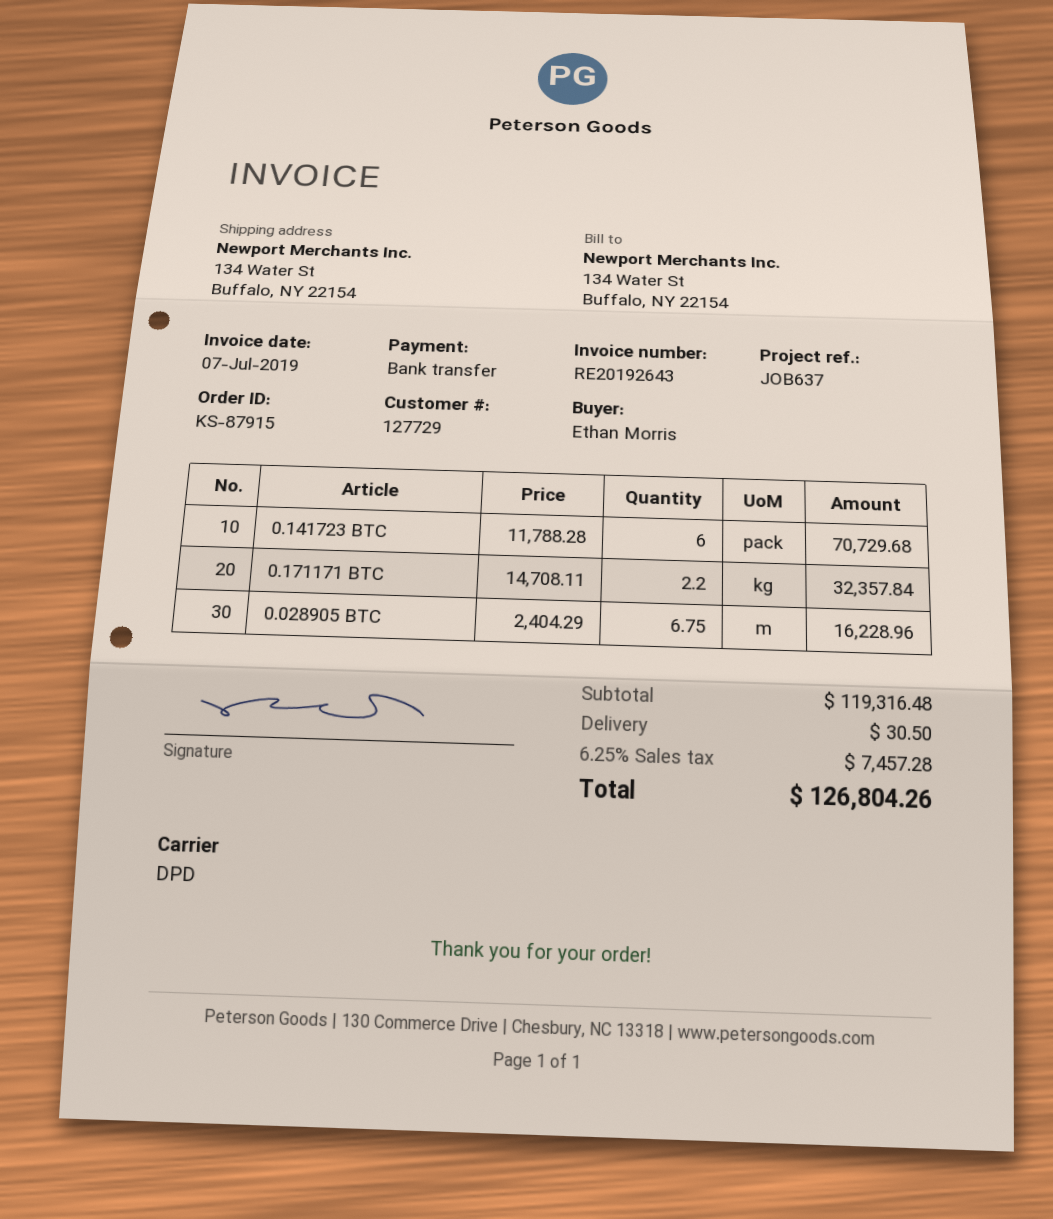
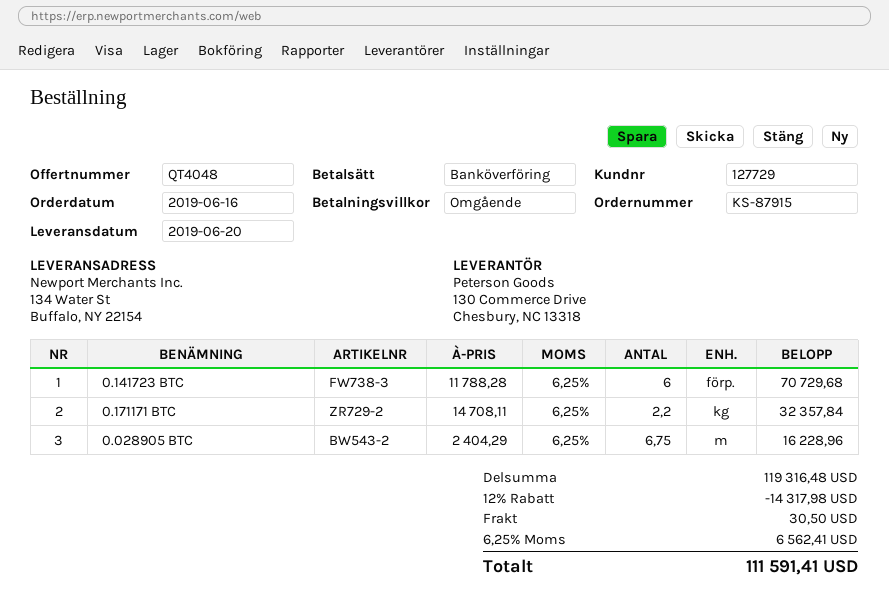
discount: none -> 12% = 14317.98
tax: 6.25% = 7457.28 -> 6.25% = 6562.41
total: 126804.26 -> 111591.41

